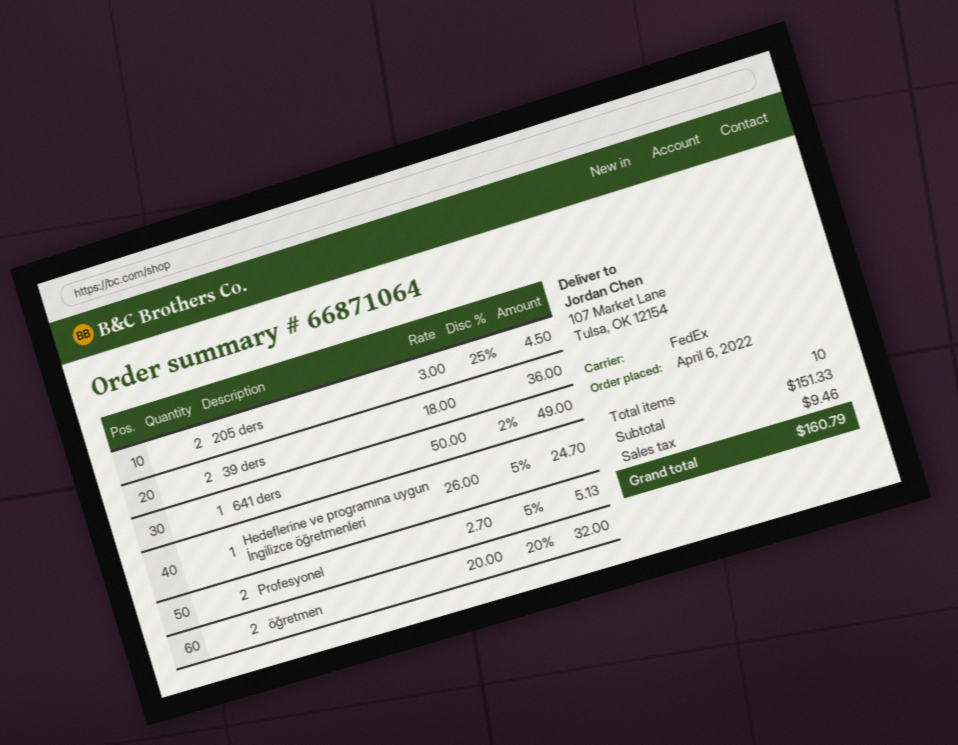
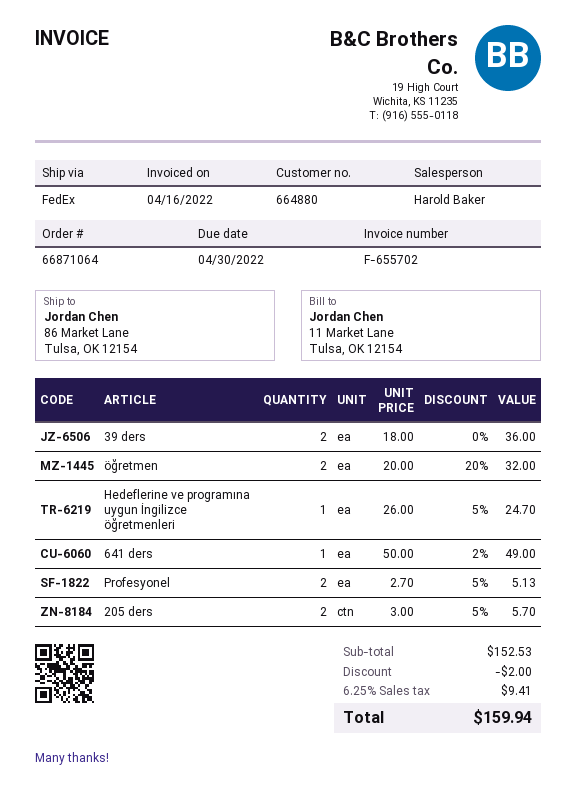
ship to: 107 Market Lane, Tulsa, OK 12154 -> 86 Market Lane, Tulsa, OK 12154
205 ders: 2 x 3.00 - 25% = 4.50 -> 2 x 3.00 - 5% = 5.70
subtotal: 151.33 -> 152.53
discount: none -> 2.00
tax: 9.46 -> 9.41
total: 160.79 -> 159.94

